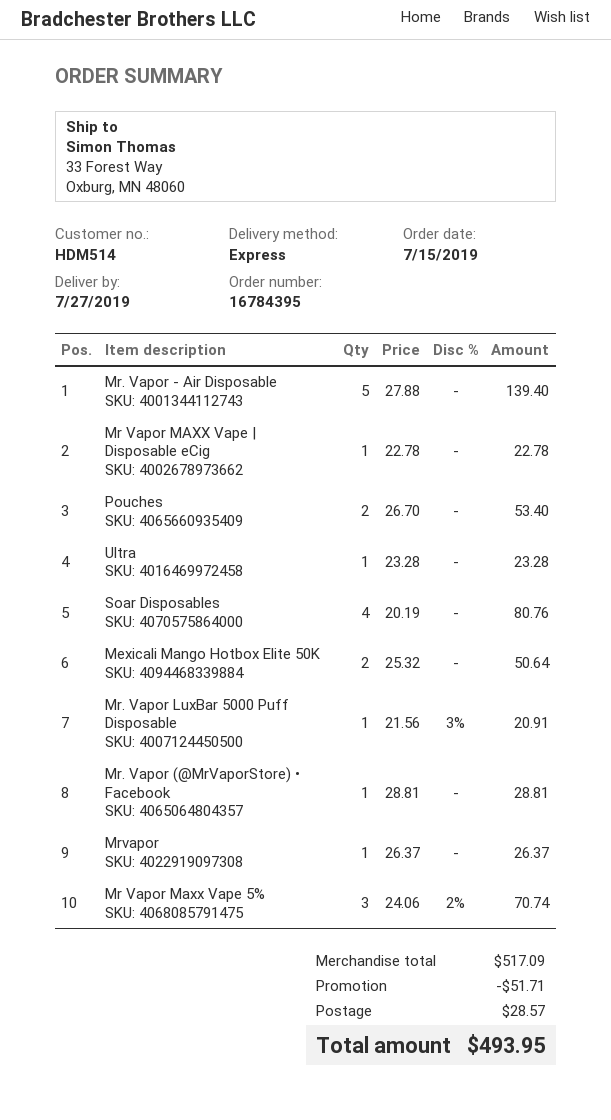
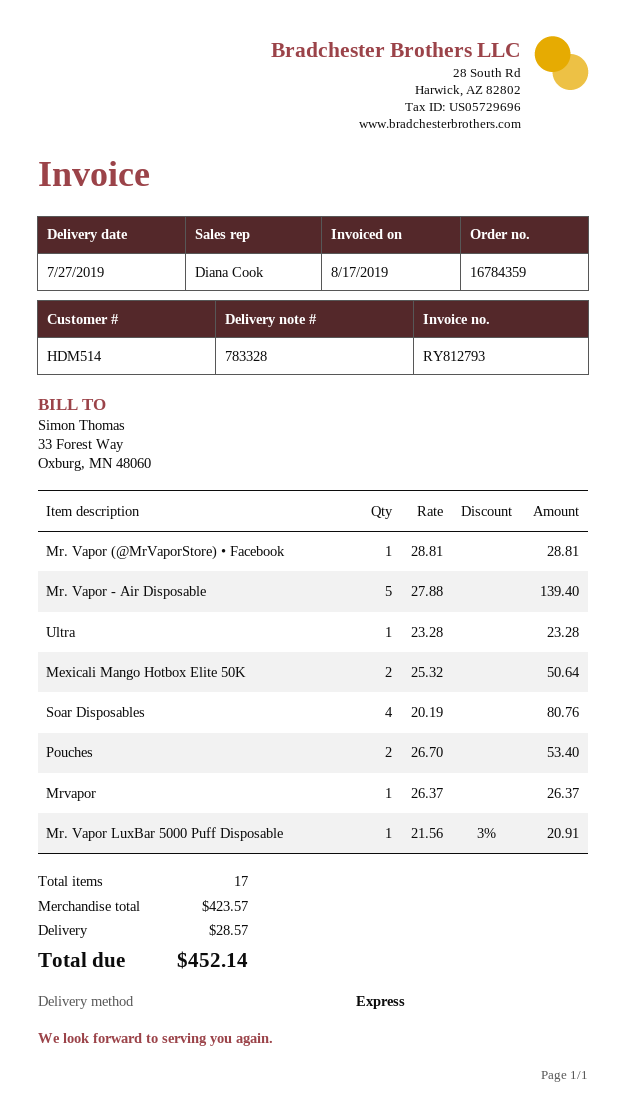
order number: 16784395 -> 16784359
Mr Vapor MAXX Vape | Disposable eCig: 1 x 22.78 = 22.78 -> none
Mr Vapor Maxx Vape 5%: 3 x 24.06 - 2% = 70.74 -> none
subtotal: 517.09 -> 423.57
discount: 51.71 -> none
total: 493.95 -> 452.14

